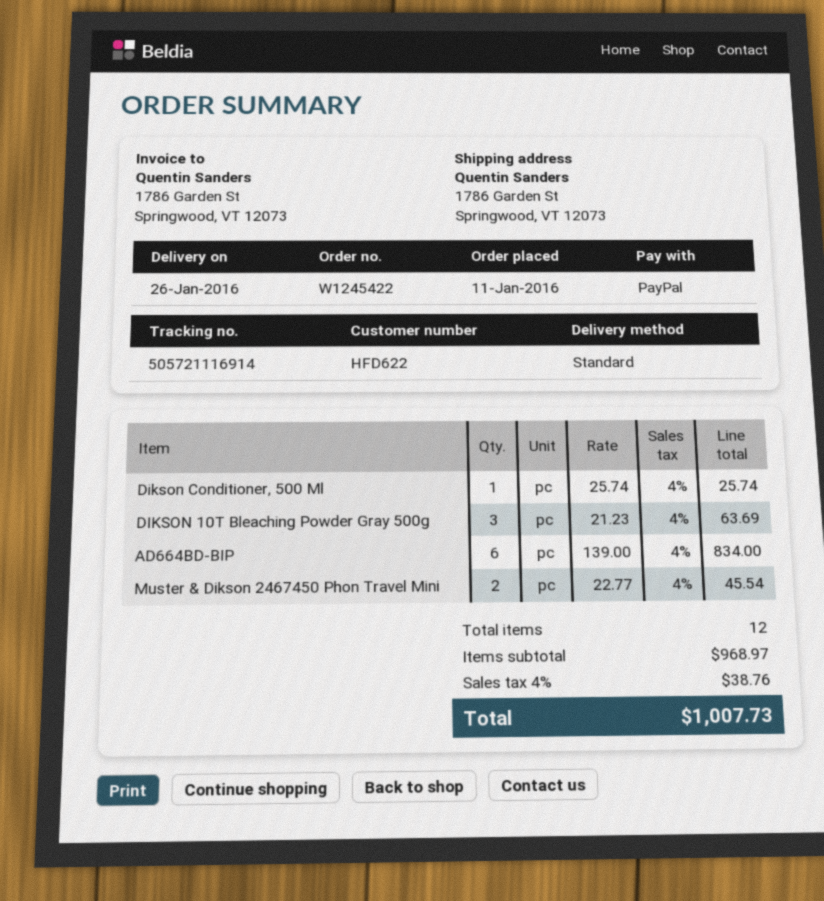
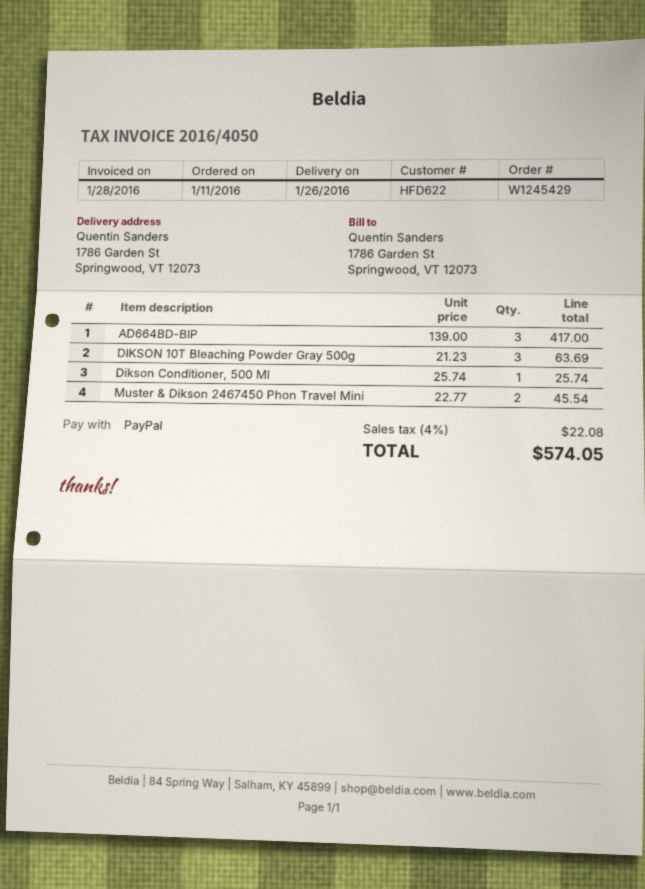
order number: W1245422 -> W1245429
AD664BD-BIP: 6 x 139.00 = 834.00 -> 3 x 139.00 = 417.00
tax: 4% = 38.76 -> 4% = 22.08
total: 1007.73 -> 574.05

